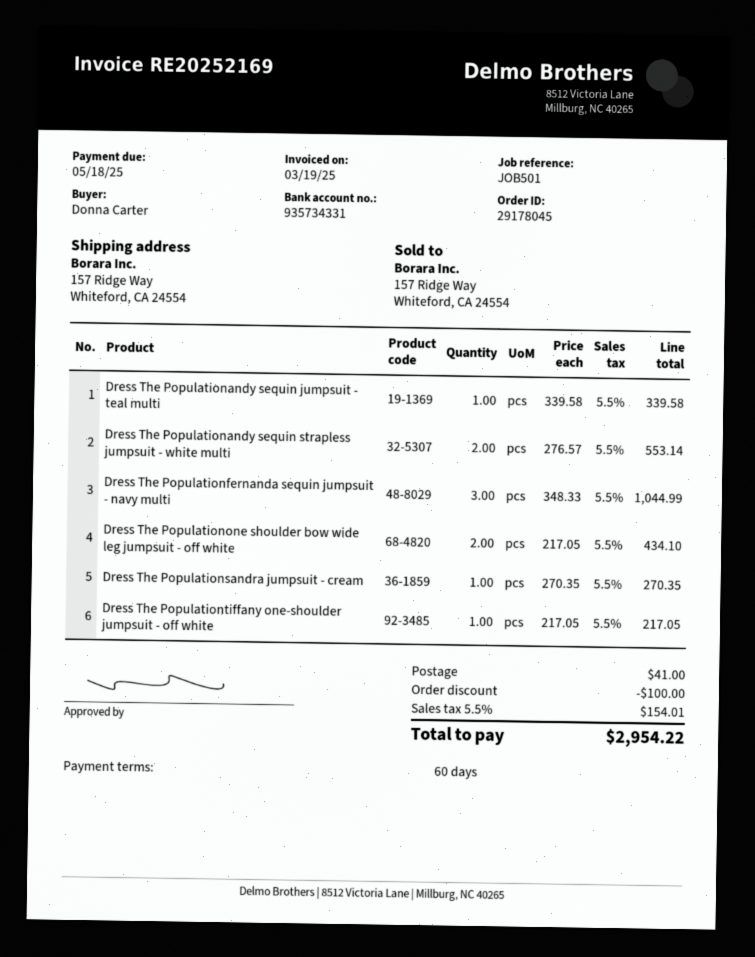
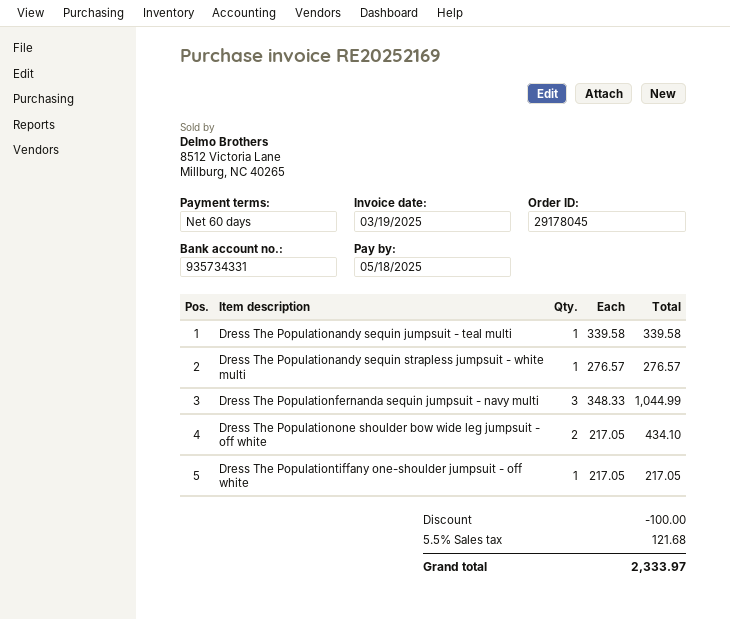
Dress The Populationandy sequin strapless jumpsuit - white multi: 2 x 276.57 = 553.14 -> 1 x 276.57 = 276.57
Dress The Populationsandra jumpsuit - cream: 1 x 270.35 = 270.35 -> none
shipping: 41.00 -> none
tax: 5.5% = 154.01 -> 5.5% = 121.68
total: 2954.22 -> 2333.97

